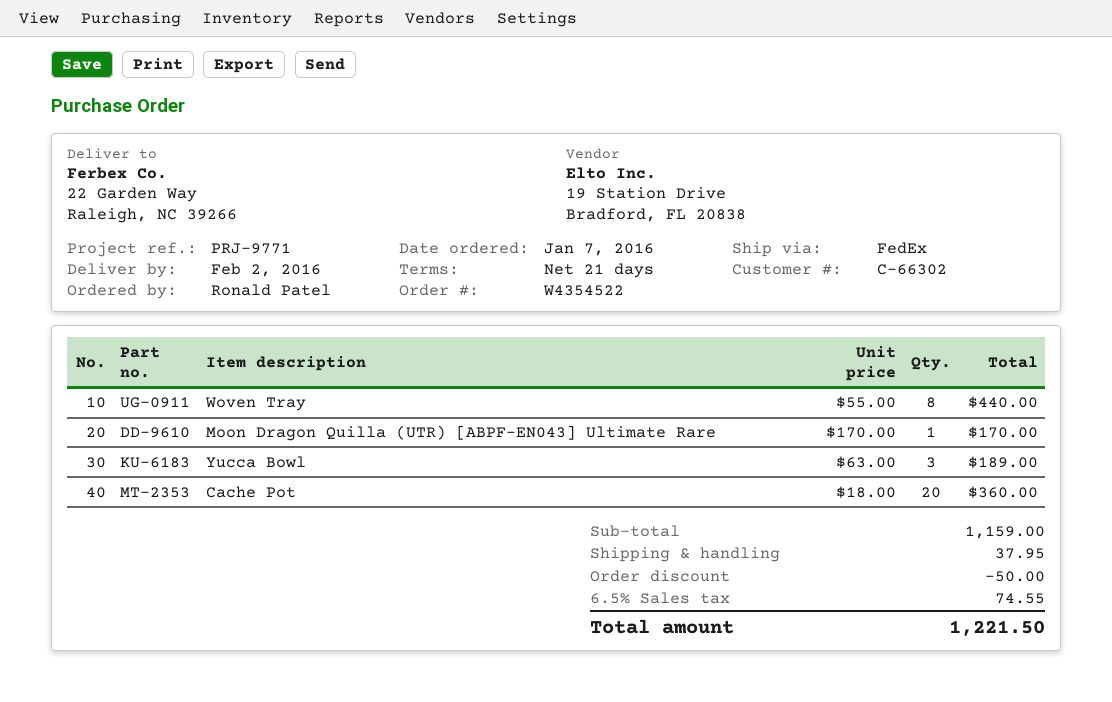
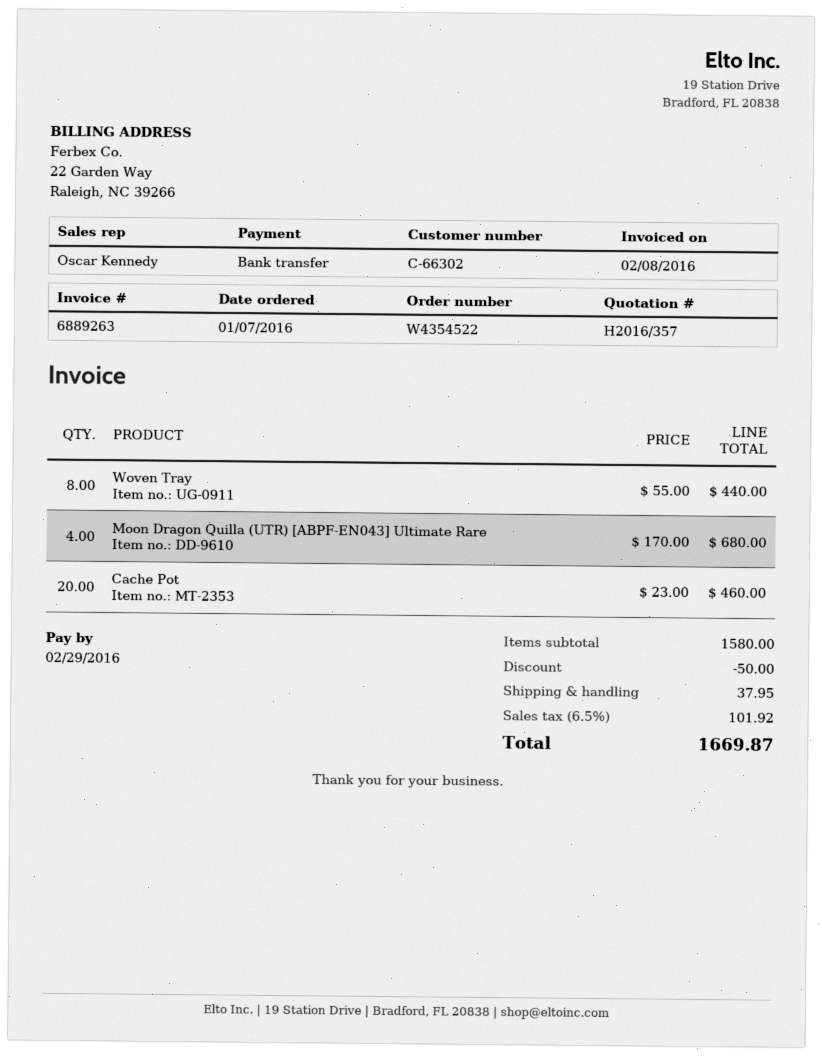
Moon Dragon Quilla (UTR) [ABPF-EN043] Ultimate Rare: 1 x 170.00 = 170.00 -> 4 x 170.00 = 680.00
Yucca Bowl: 3 x 63.00 = 189.00 -> none
Cache Pot: 20 x 18.00 = 360.00 -> 20 x 23.00 = 460.00
subtotal: 1159.00 -> 1580.00
tax: 6.5% = 74.55 -> 6.5% = 101.92
total: 1221.50 -> 1669.87

